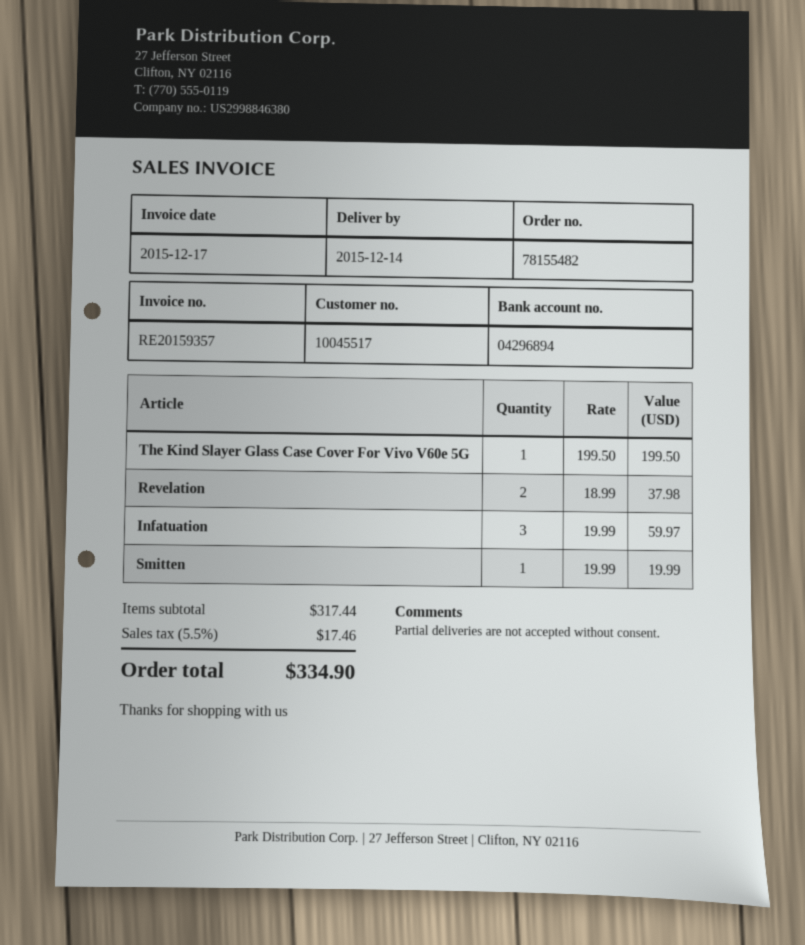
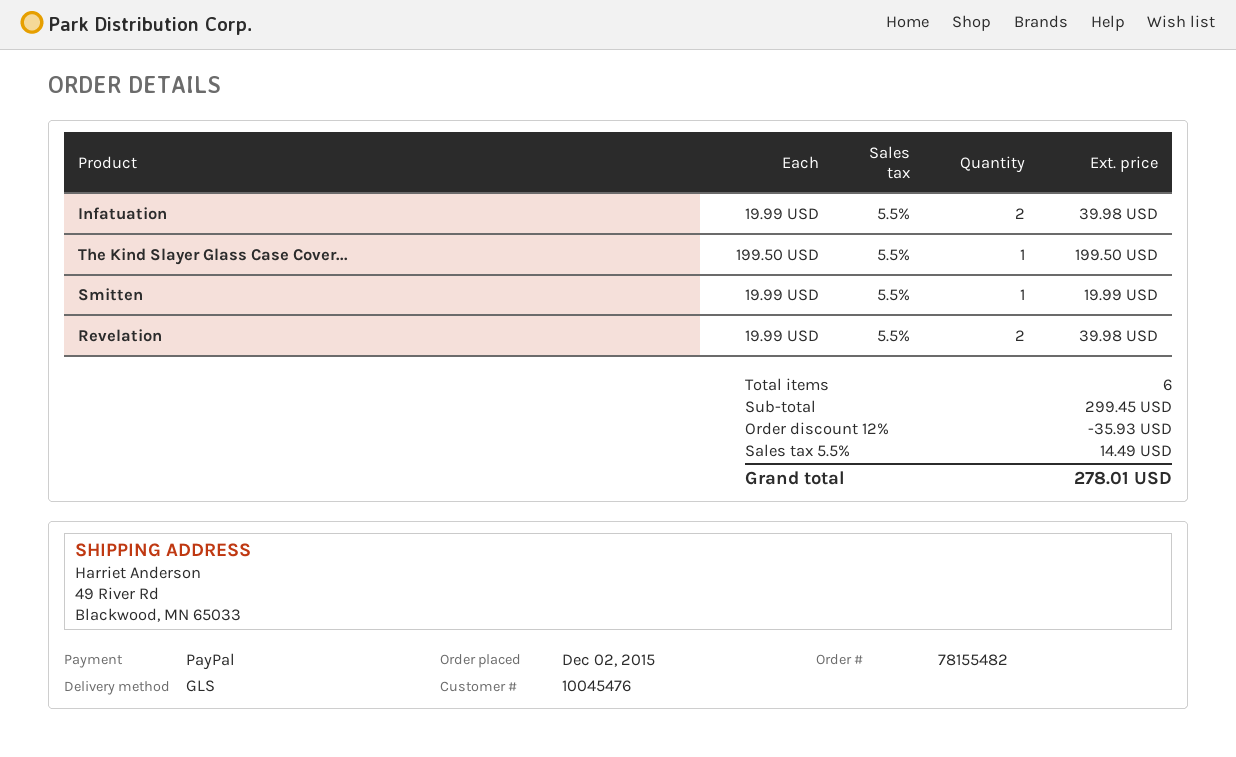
customer number: 10045517 -> 10045476
Revelation: 2 x 18.99 = 37.98 -> 2 x 19.99 = 39.98
Infatuation: 3 x 19.99 = 59.97 -> 2 x 19.99 = 39.98
subtotal: 317.44 -> 299.45
discount: none -> 12% = 35.93
tax: 5.5% = 17.46 -> 5.5% = 14.49
total: 334.90 -> 278.01

